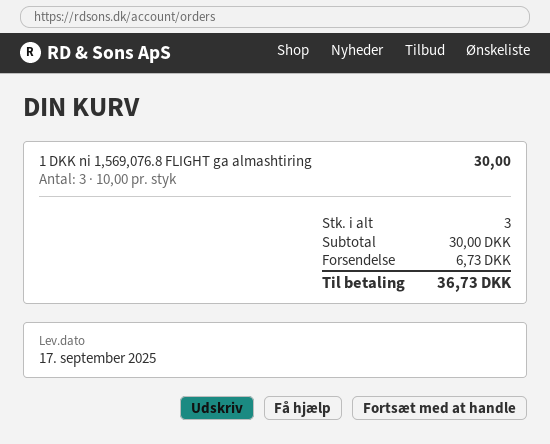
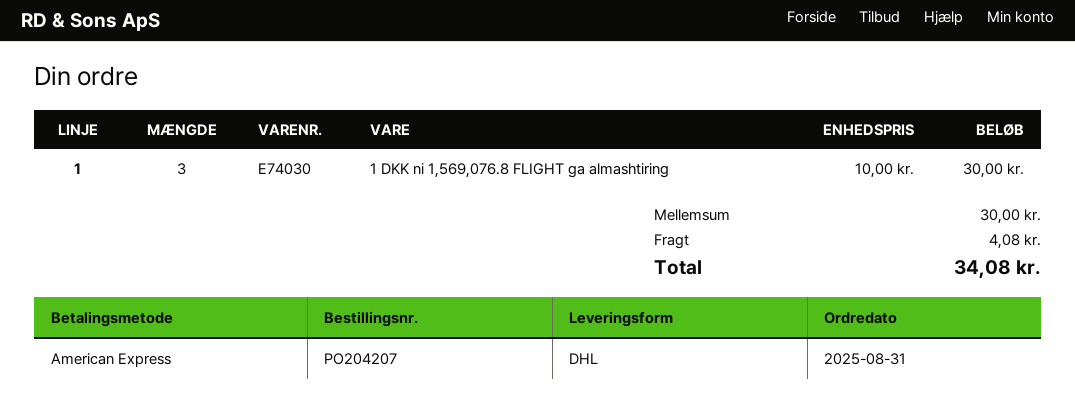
shipping: 6.73 -> 4.08
total: 36.73 -> 34.08

